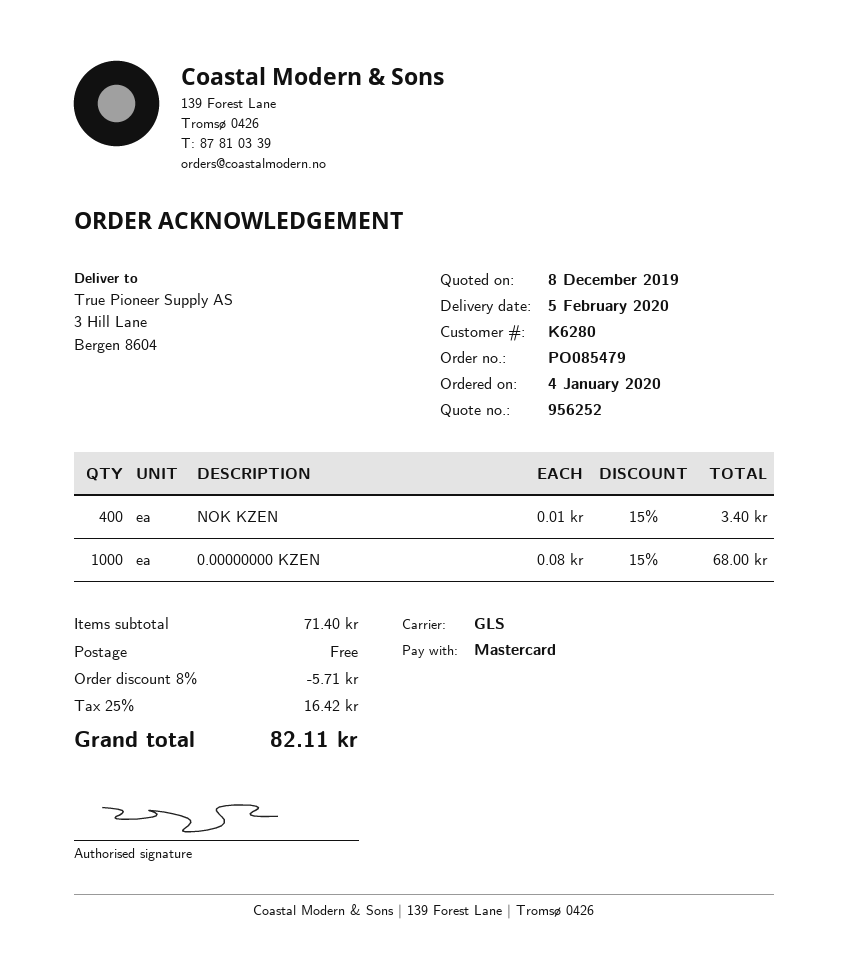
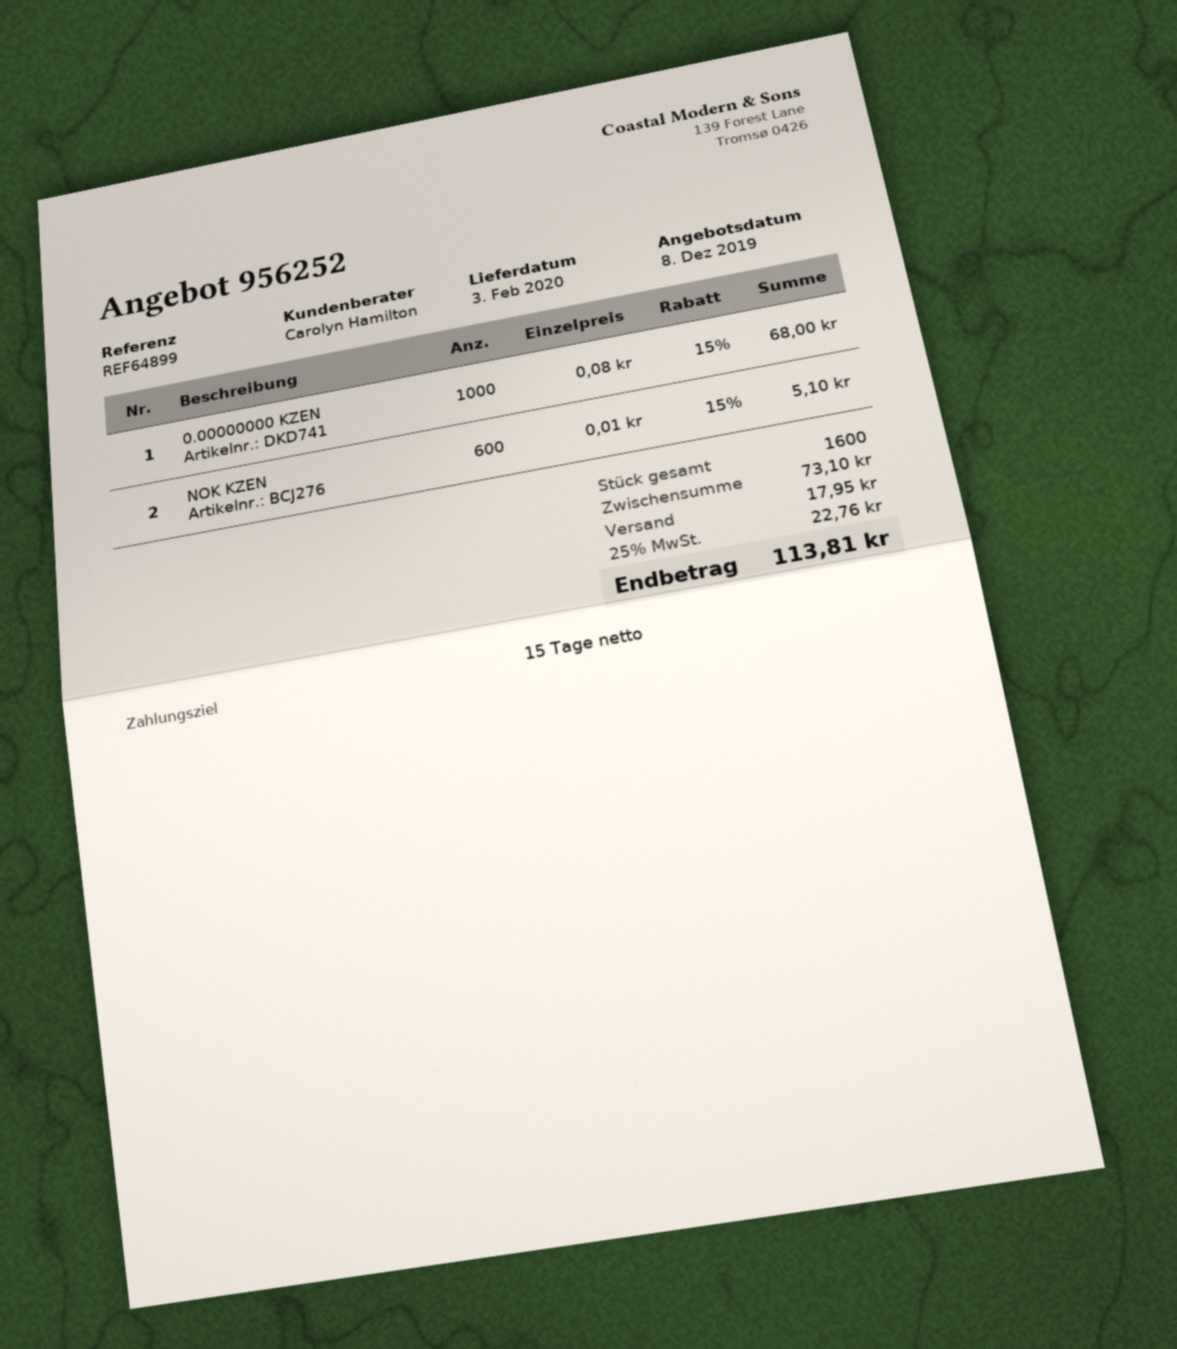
delivery date: 2020-02-05 -> 2020-02-03
NOK KZEN: 400 x 0.01 - 15% = 3.40 -> 600 x 0.01 - 15% = 5.10
subtotal: 71.40 -> 73.10
discount: 8% = 5.71 -> none
shipping: 0.00 -> 17.95
tax: 25% = 16.42 -> 25% = 22.76
total: 82.11 -> 113.81

